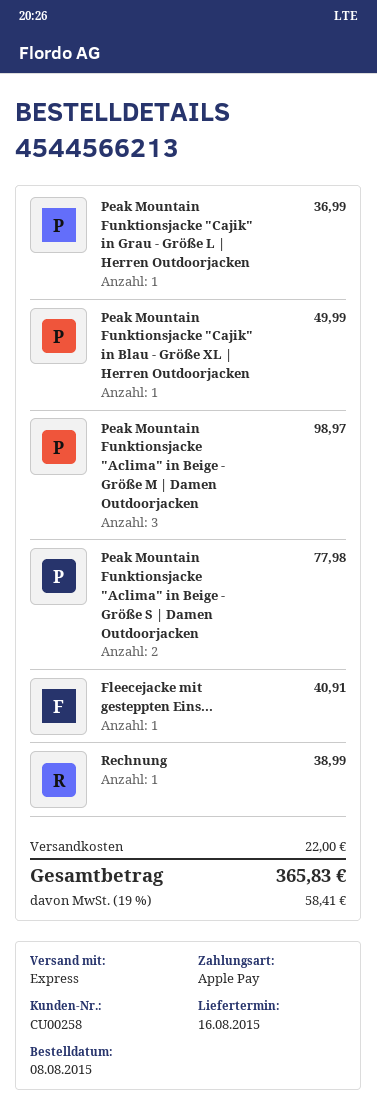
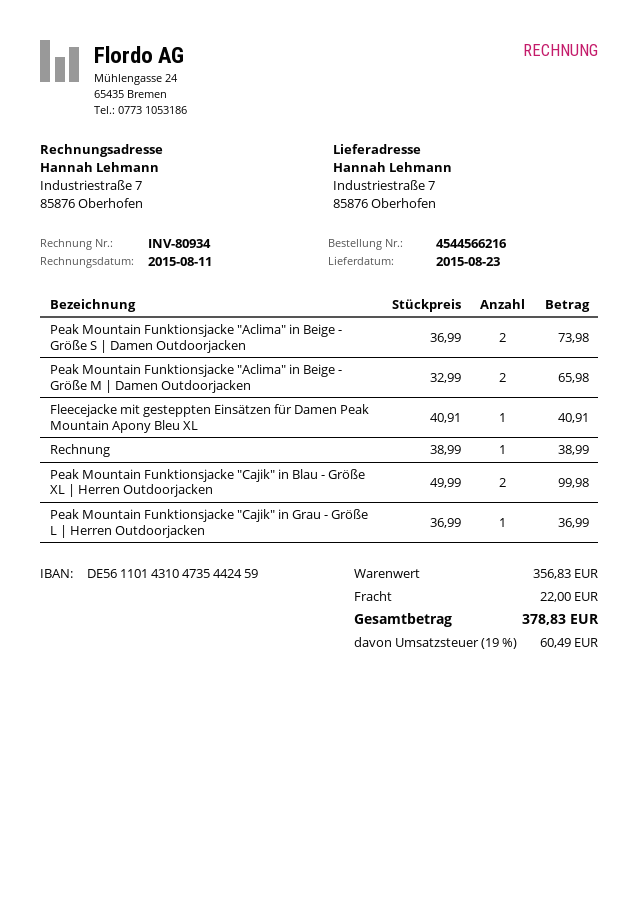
order number: 4544566213 -> 4544566216
delivery date: 2015-08-16 -> 2015-08-23
Peak Mountain Funktionsjacke "Cajik" in Blau - Größe XL | Herren Outdoorjacken: 1 for 49.99 -> 2 for 99.98
Peak Mountain Funktionsjacke "Aclima" in Beige - Größe M | Damen Outdoorjacken: 3 for 98.97 -> 2 for 65.98
Peak Mountain Funktionsjacke "Aclima" in Beige - Größe S | Damen Outdoorjacken: 2 for 77.98 -> 2 for 73.98
tax: 19% = 58.41 -> 19% = 60.49
total: 365.83 -> 378.83

